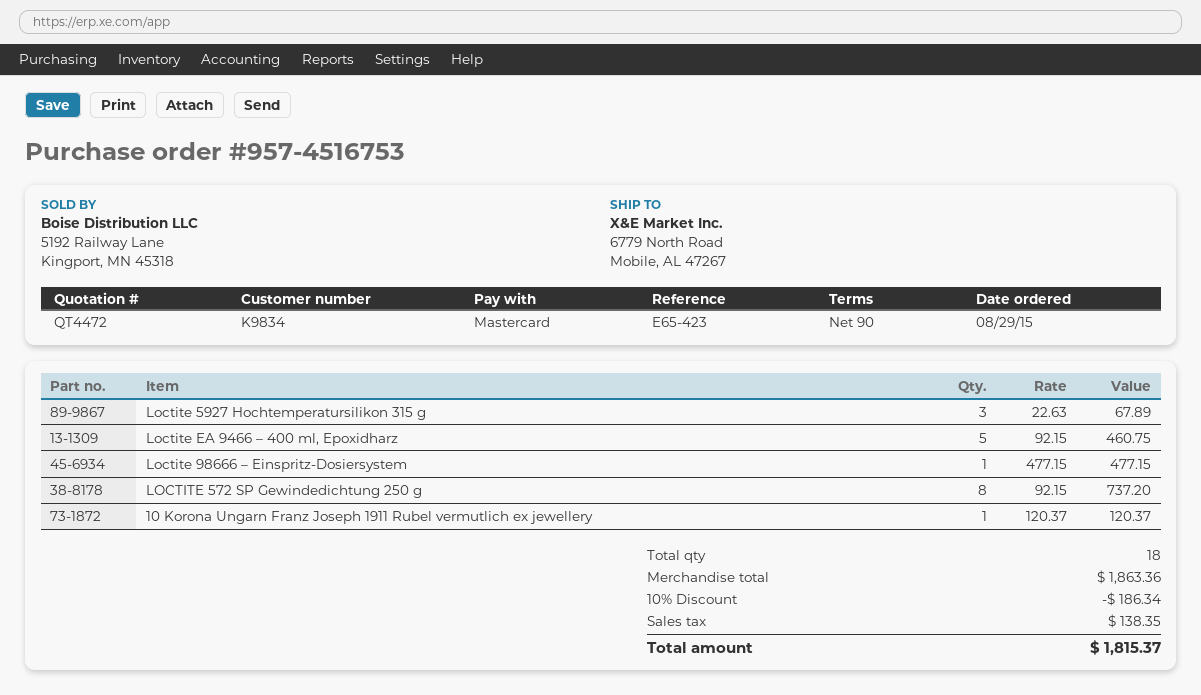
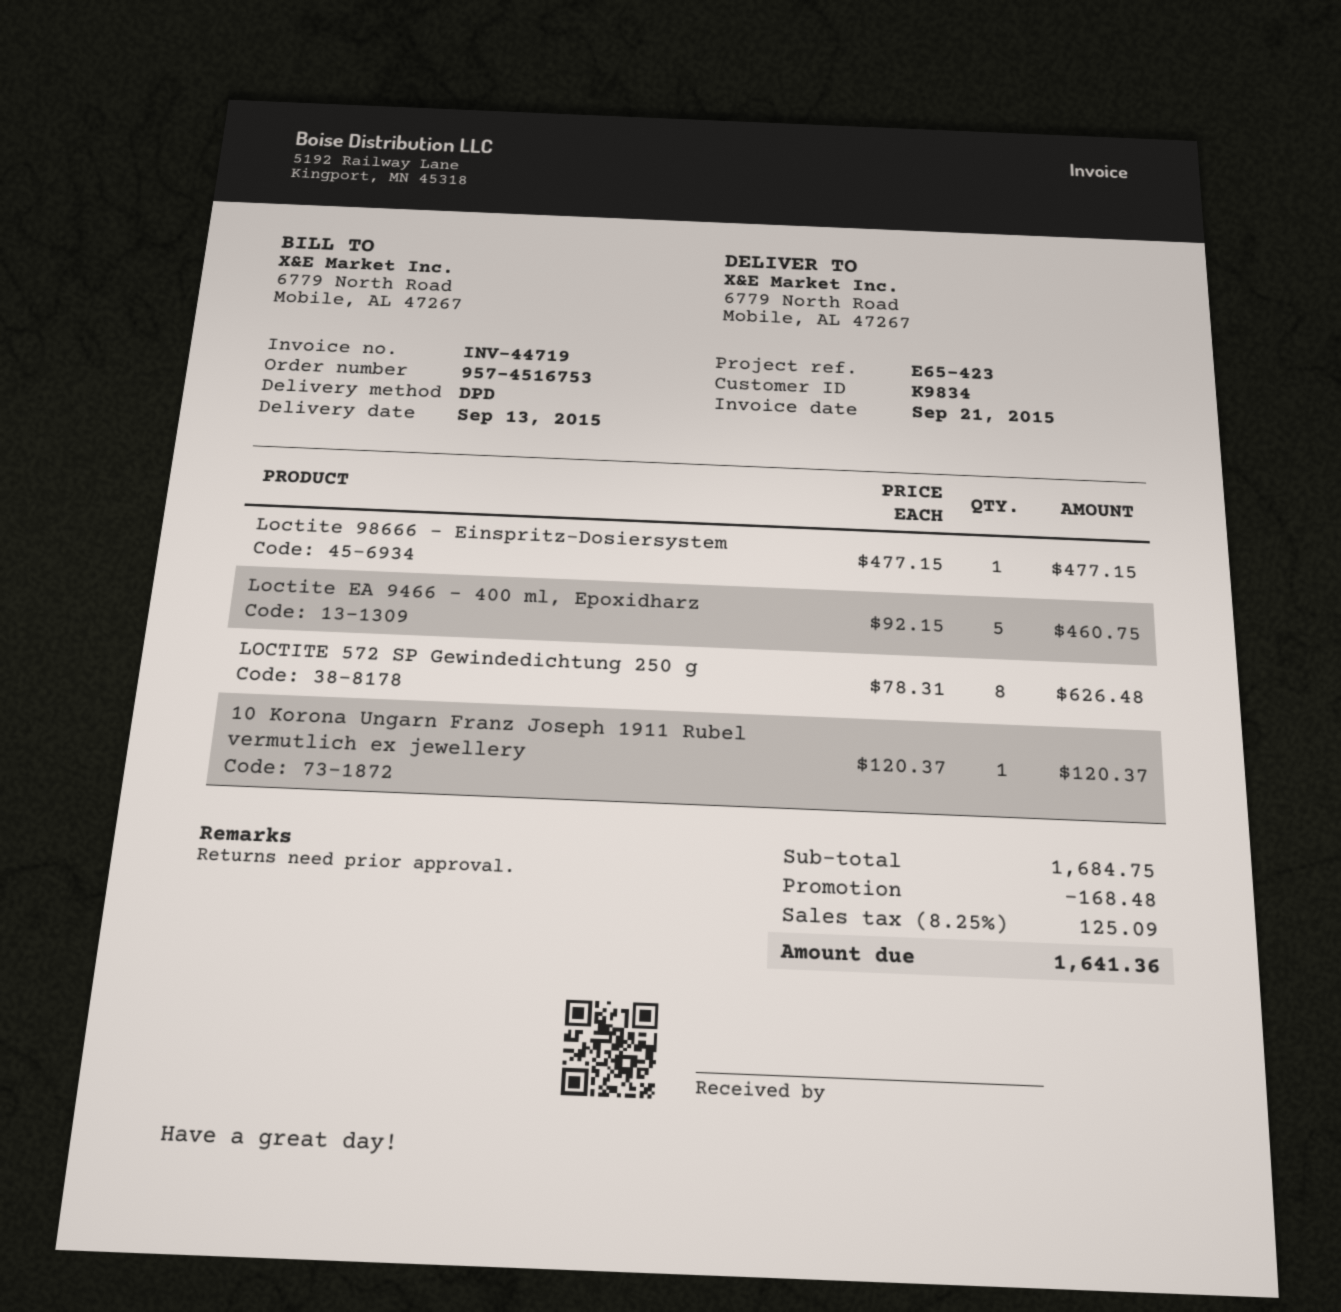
Loctite 5927 Hochtemperatursilikon 315 g: 3 x 22.63 = 67.89 -> none
LOCTITE 572 SP Gewindedichtung 250 g: 8 x 92.15 = 737.20 -> 8 x 78.31 = 626.48
subtotal: 1863.36 -> 1684.75
discount: 186.34 -> 168.48
tax: 138.35 -> 125.09
total: 1815.37 -> 1641.36

